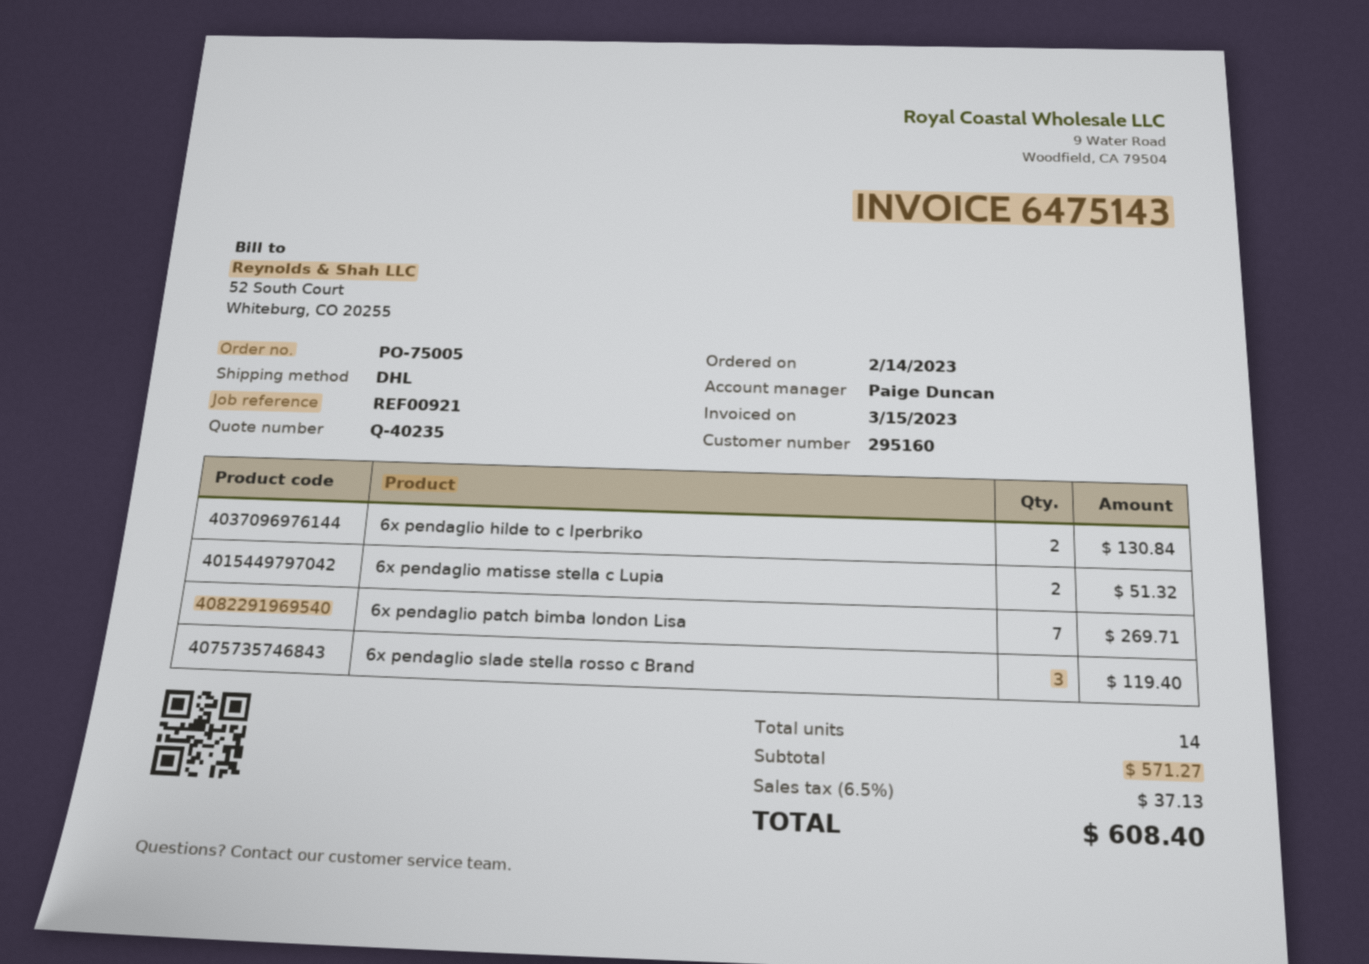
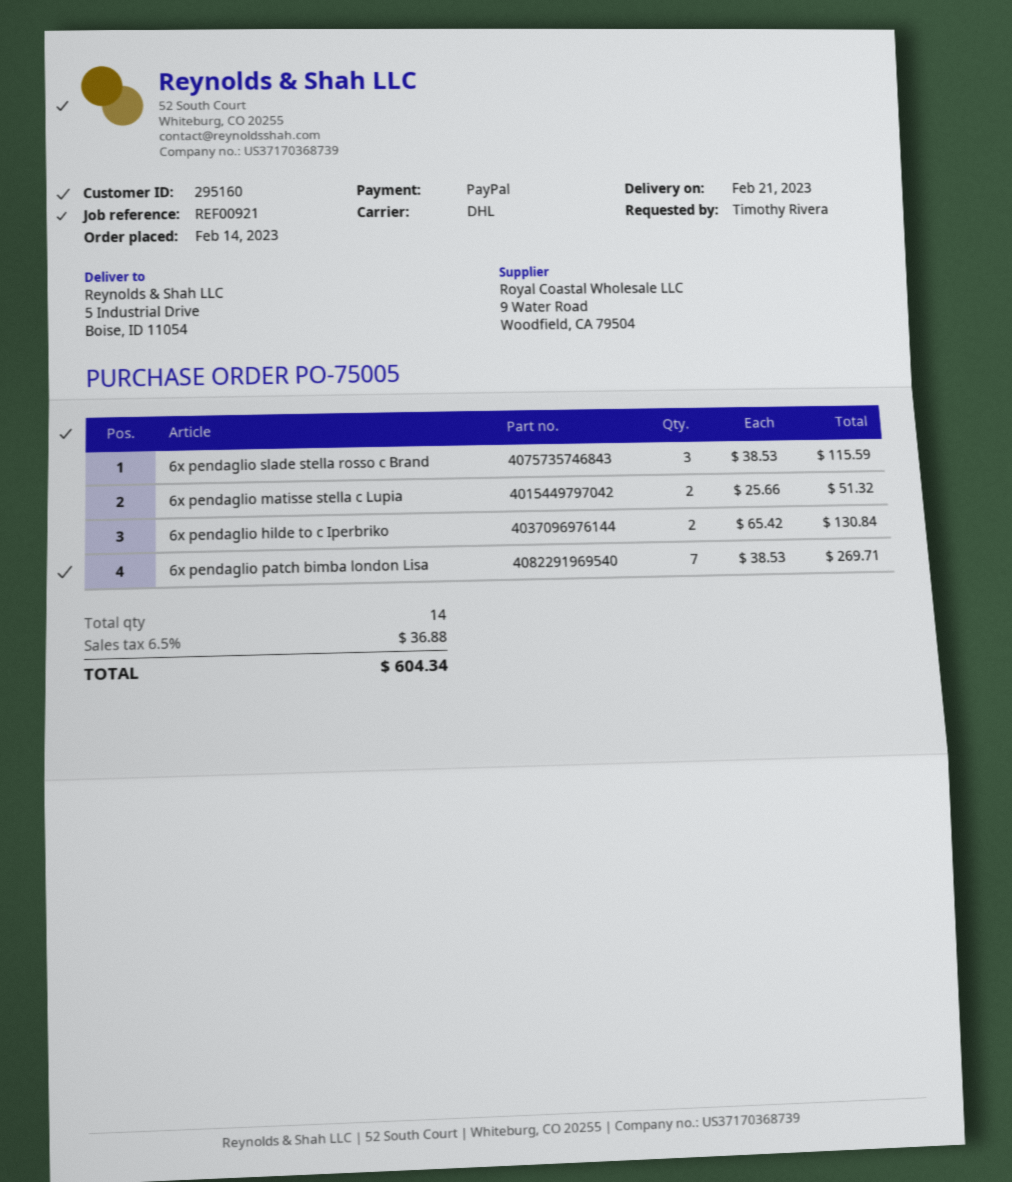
6x pendaglio slade stella rosso c Brand: 3 for 119.40 -> 3 for 115.59
tax: 6.5% = 37.13 -> 6.5% = 36.88
total: 608.40 -> 604.34

